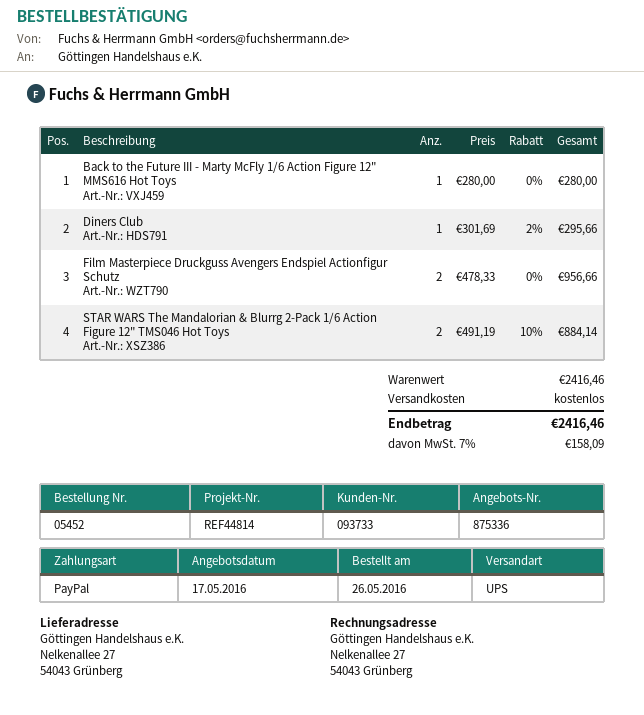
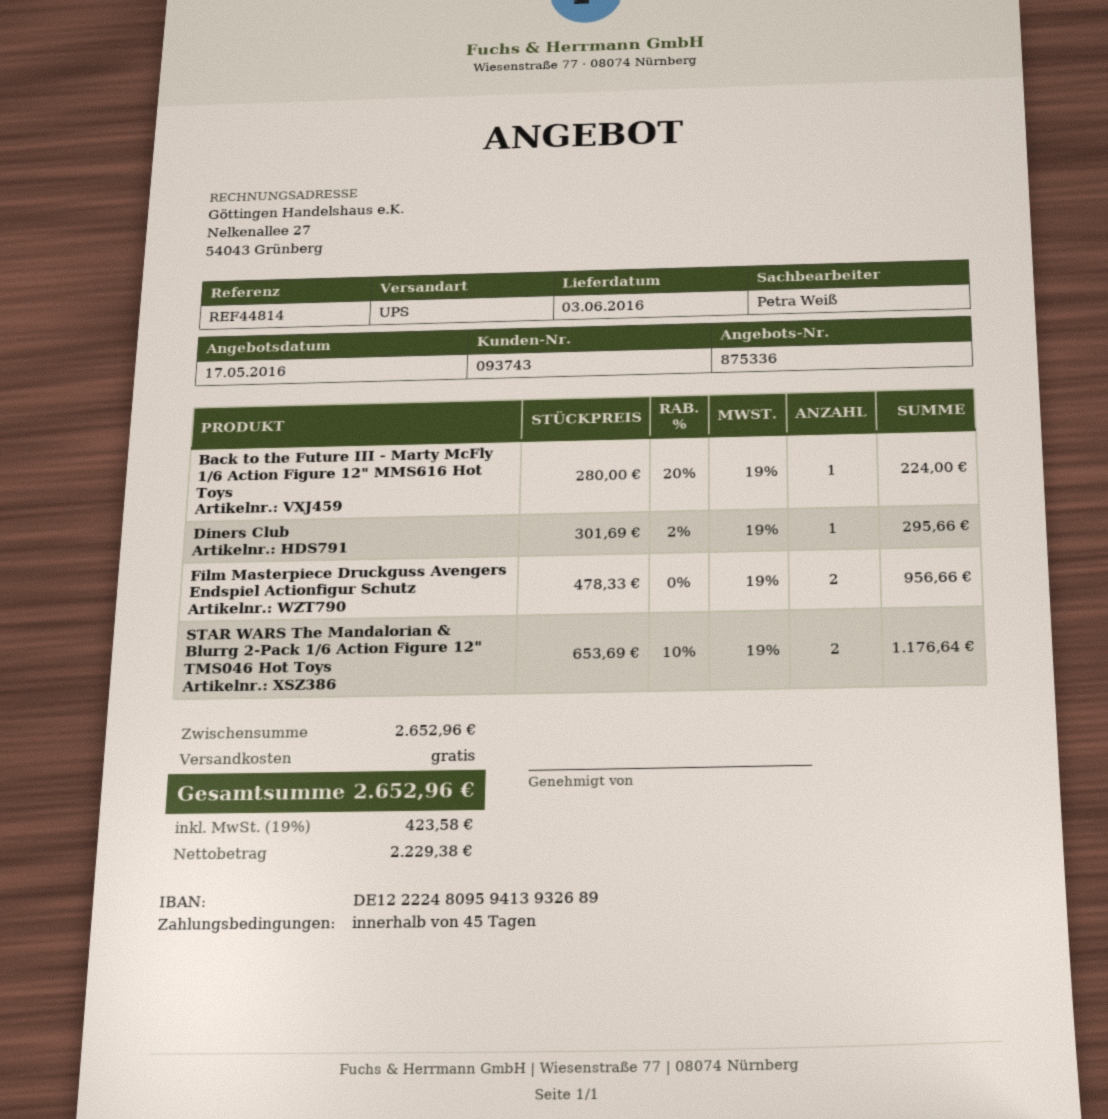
customer number: 093733 -> 093743
Back to the Future III - Marty McFly 1/6 Action Figure 12" MMS616 Hot Toys: 1 x 280.00 = 280.00 -> 1 x 280.00 - 20% = 224.00
STAR WARS The Mandalorian & Blurrg 2-Pack 1/6 Action Figure 12" TMS046 Hot Toys: 2 x 491.19 - 10% = 884.14 -> 2 x 653.69 - 10% = 1176.64
subtotal: 2416.46 -> 2652.96
tax: 7% = 158.09 -> 19% = 423.58
total: 2416.46 -> 2652.96

